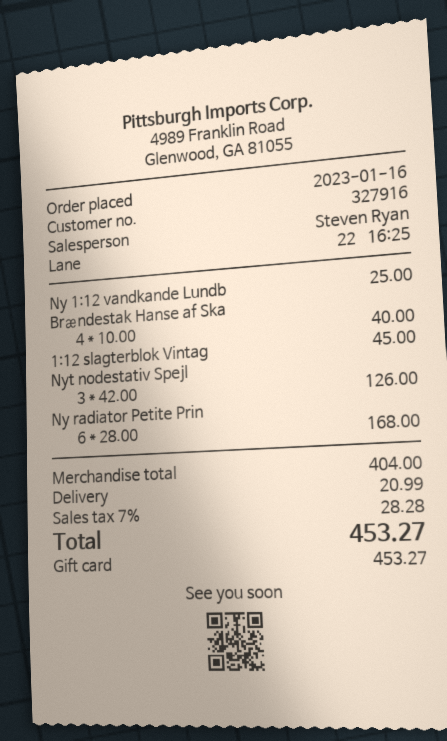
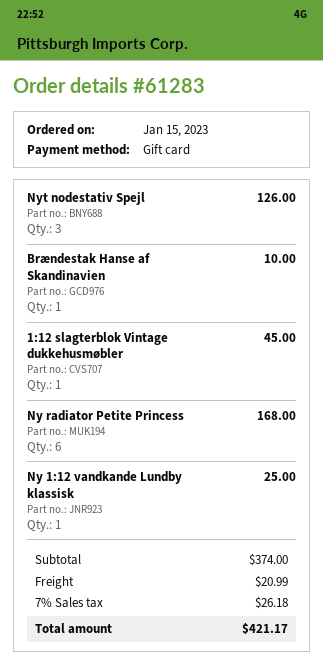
order date: 2023-01-16 -> 2023-01-15
Brændestak Hanse af Ska: 4 for 40.00 -> 1 for 10.00
subtotal: 404.00 -> 374.00
tax: 7% = 28.28 -> 7% = 26.18
total: 453.27 -> 421.17

